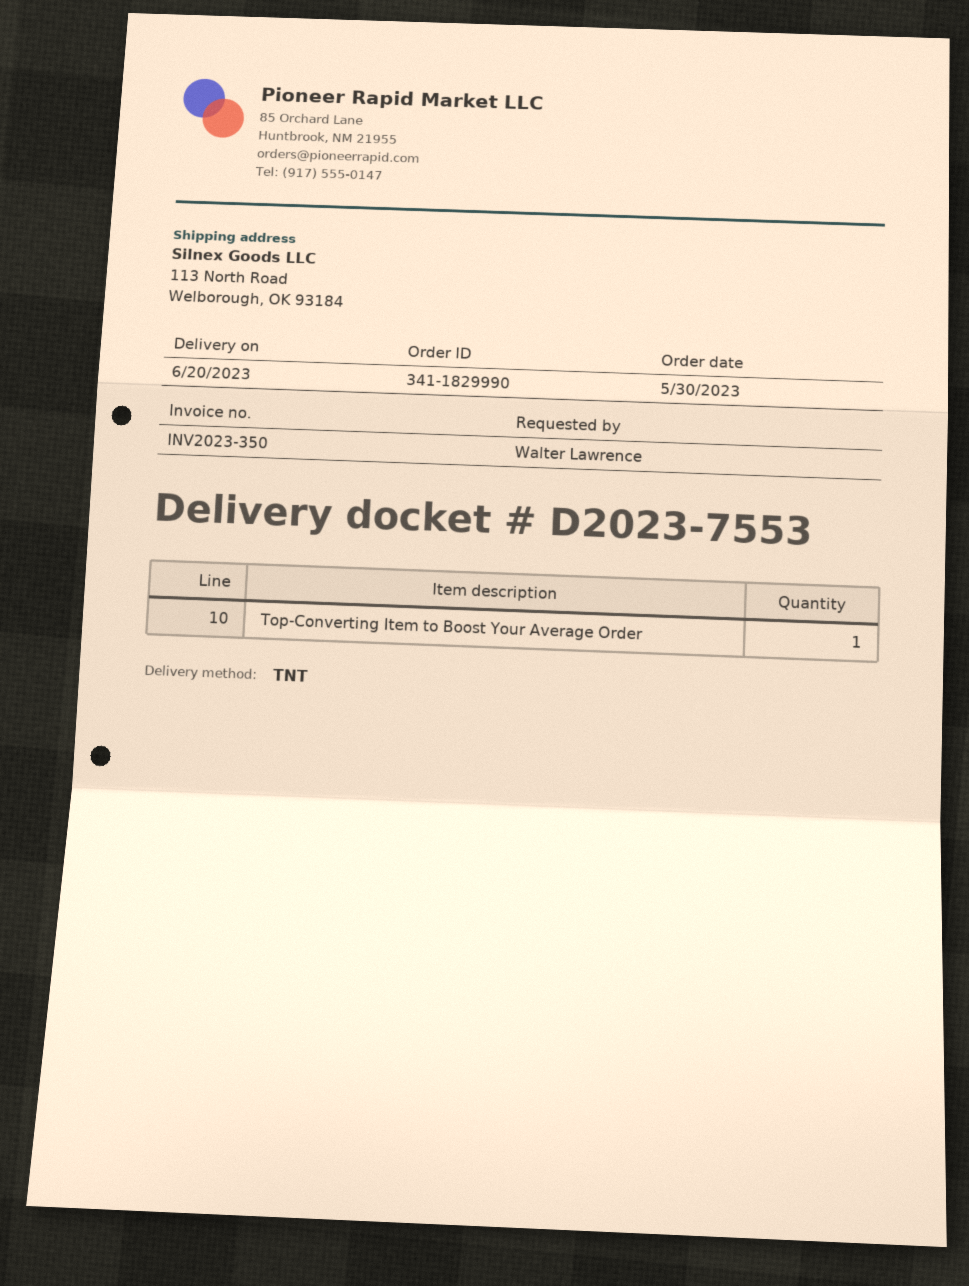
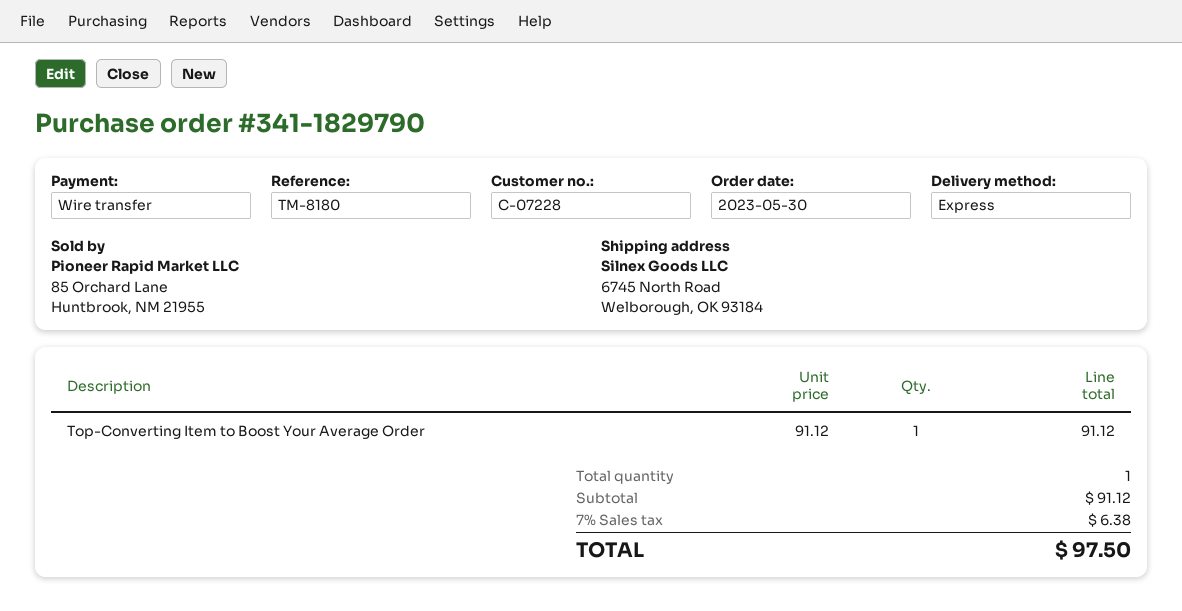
order number: 341-1829990 -> 341-1829790
shipping method: TNT -> express
ship to: 113 North Road, Welborough, OK 93184 -> 6745 North Road, Welborough, OK 93184

